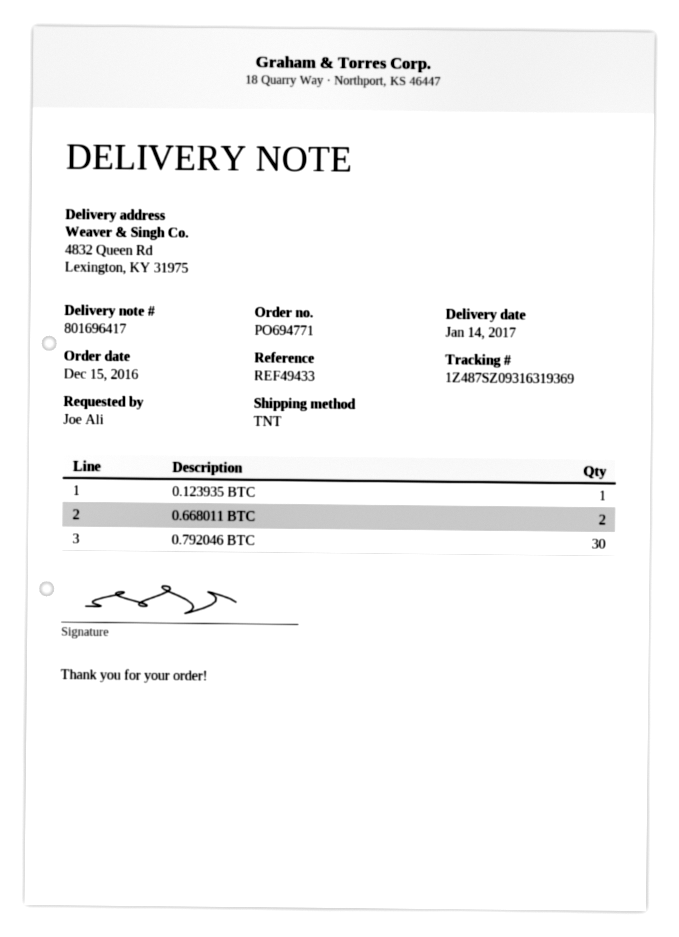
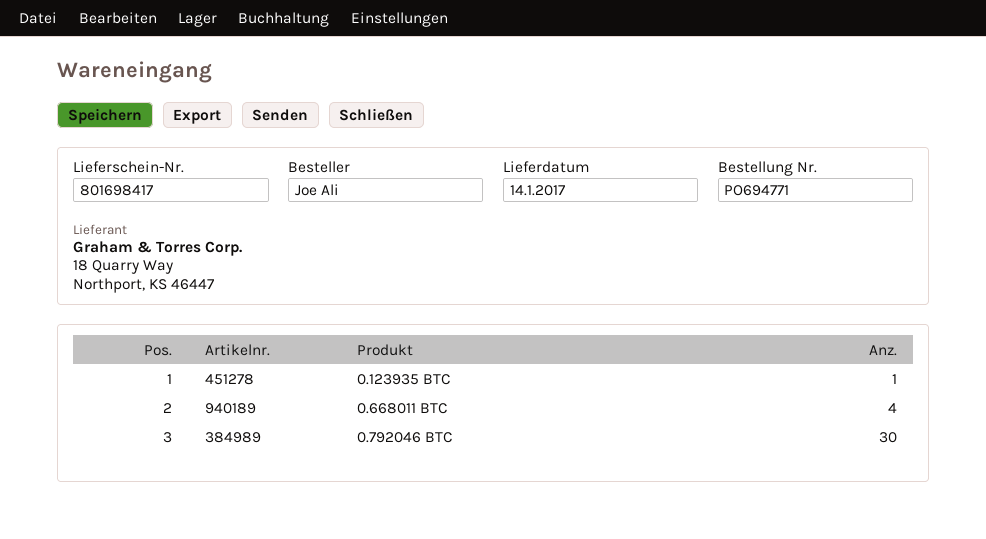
delivery note number: 801696417 -> 801698417
0.668011 BTC: 2 -> 4

